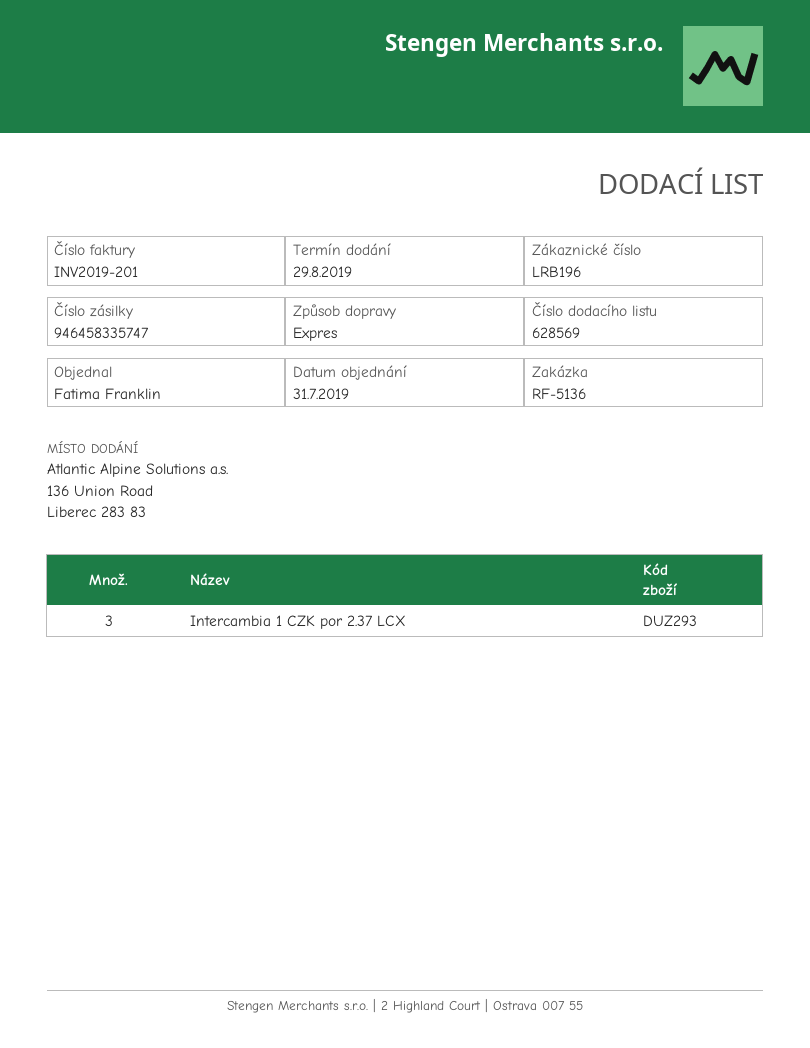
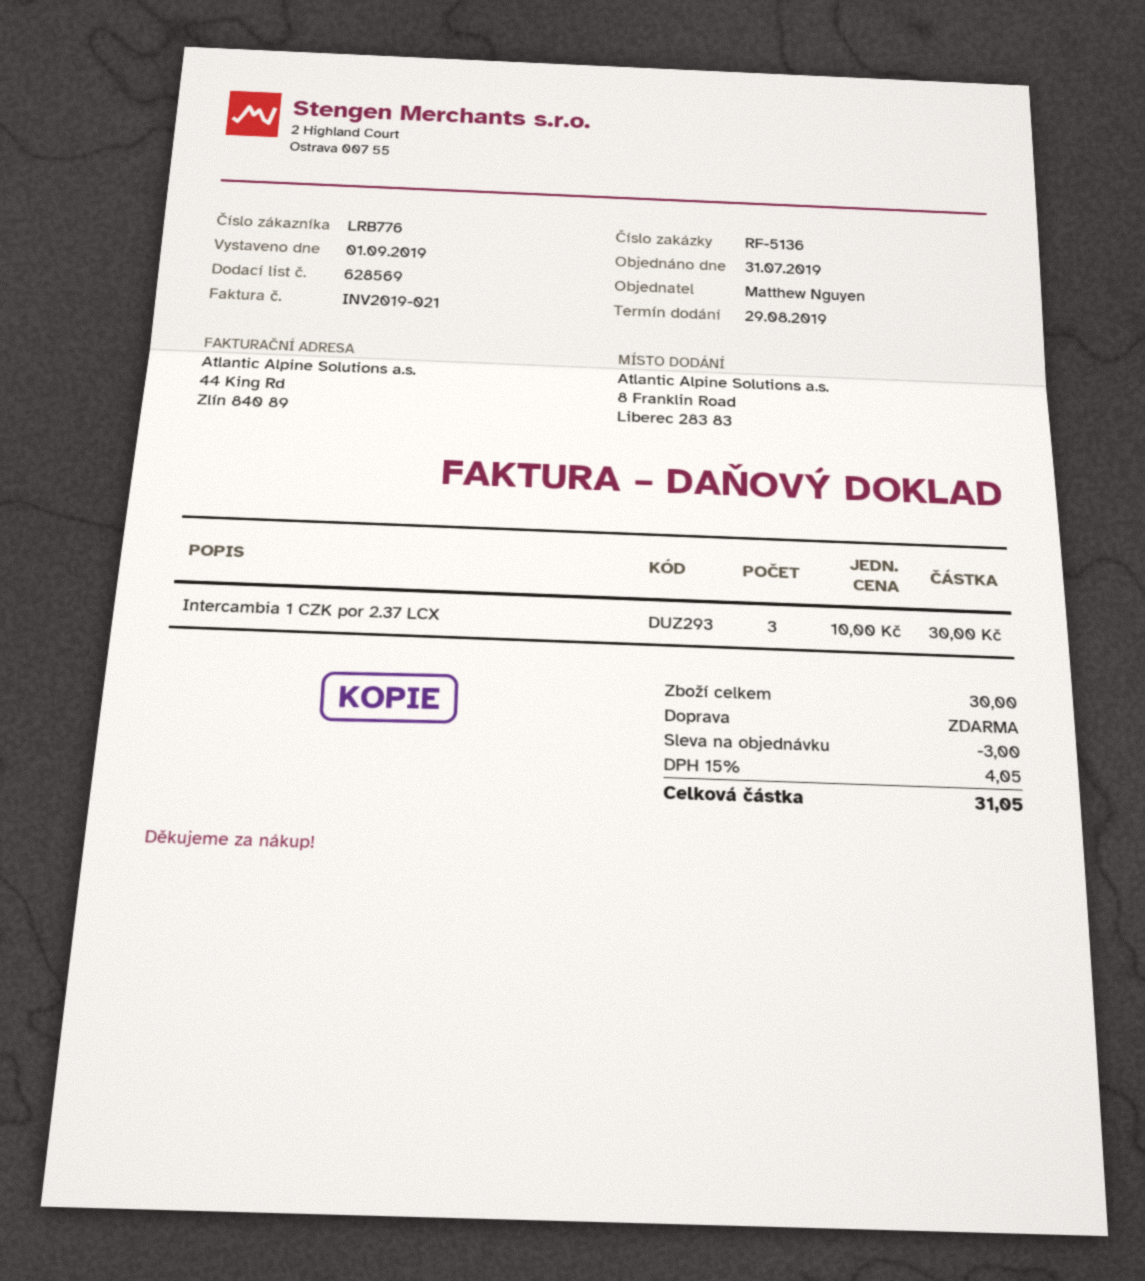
invoice number: INV2019-201 -> INV2019-021
customer number: LRB196 -> LRB776
ordered by: Fatima Franklin -> Matthew Nguyen
ship to: 136 Union Road, Liberec 283 83 -> 8 Franklin Road, Liberec 283 83

